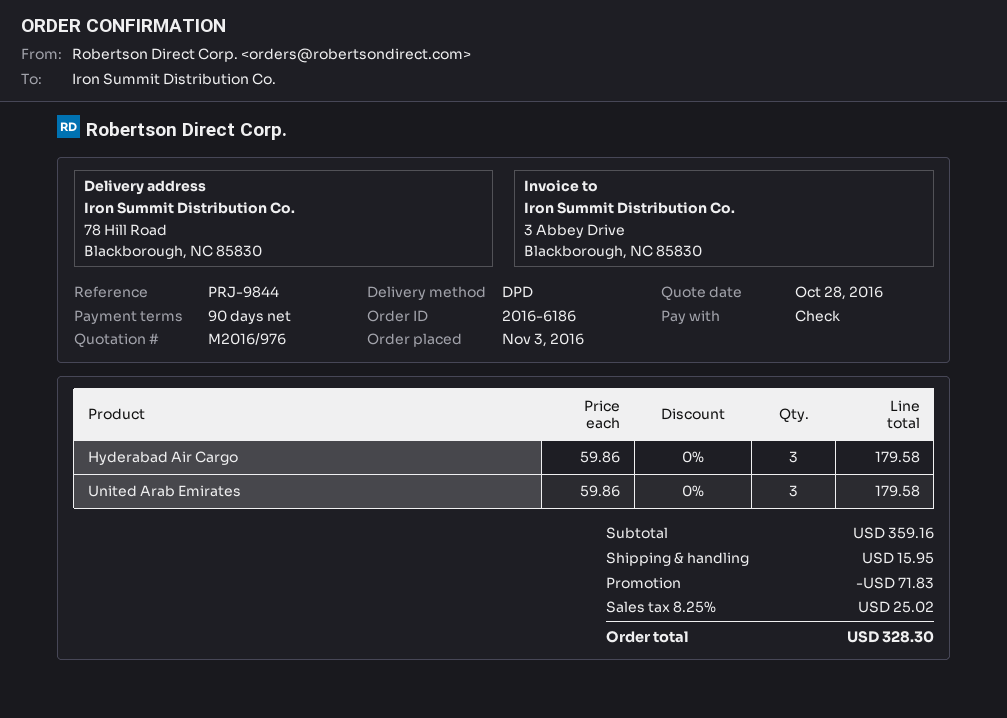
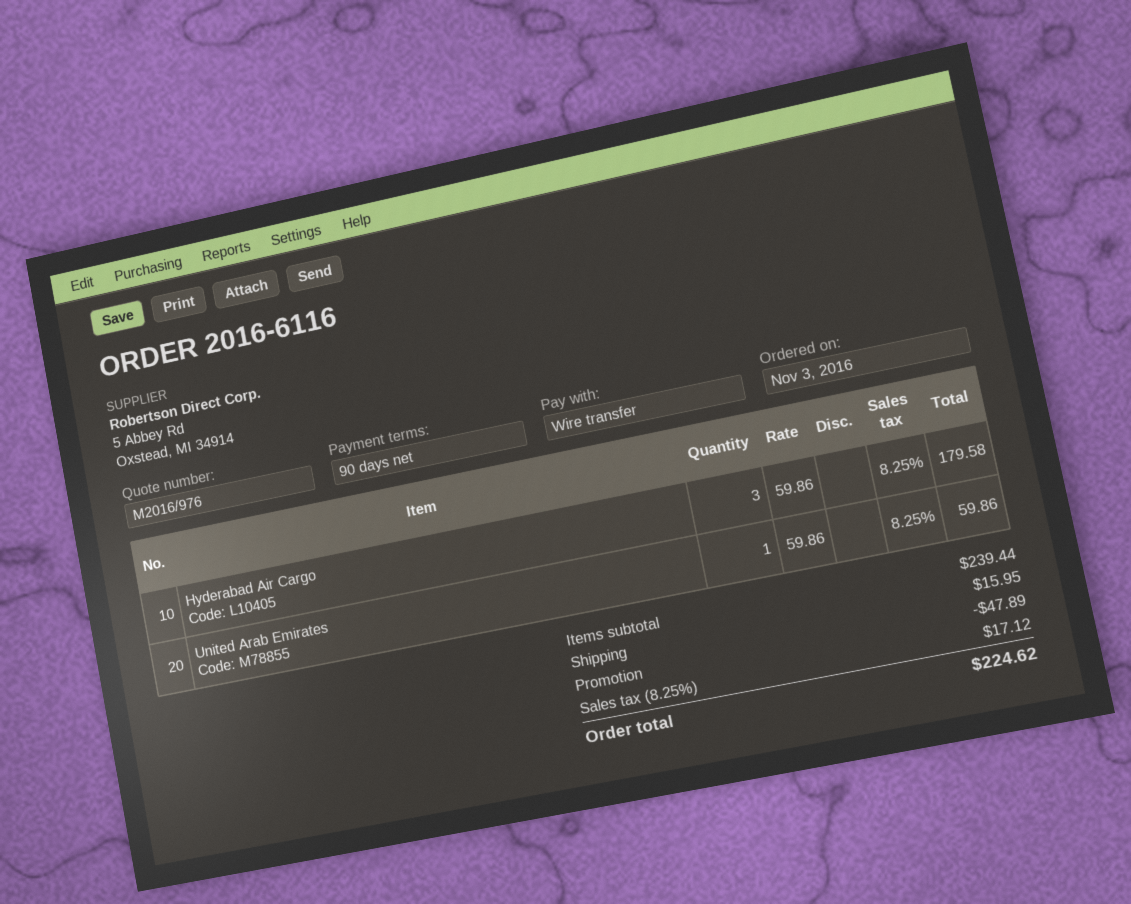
order number: 2016-6186 -> 2016-6116
payment method: cheque -> bank transfer
United Arab Emirates: 3 x 59.86 = 179.58 -> 1 x 59.86 = 59.86
subtotal: 359.16 -> 239.44
discount: 71.83 -> 47.89
tax: 8.25% = 25.02 -> 8.25% = 17.12
total: 328.30 -> 224.62

